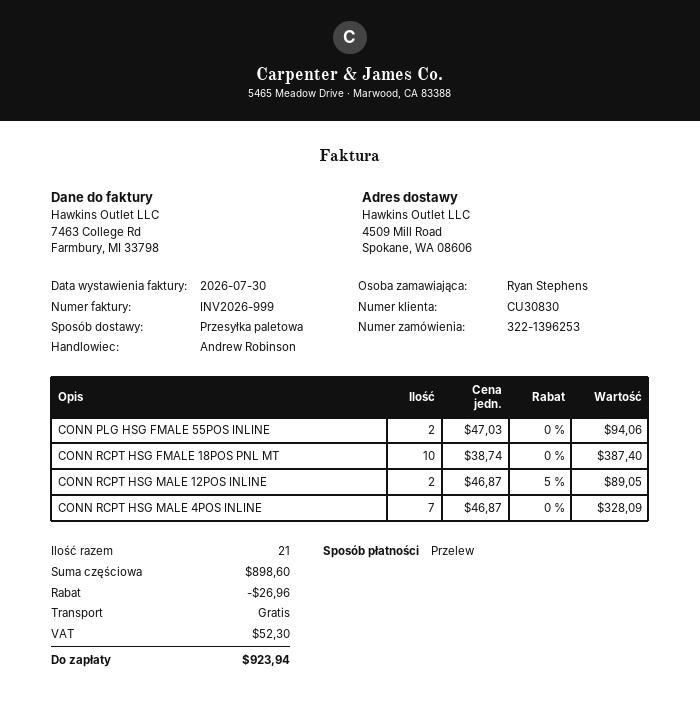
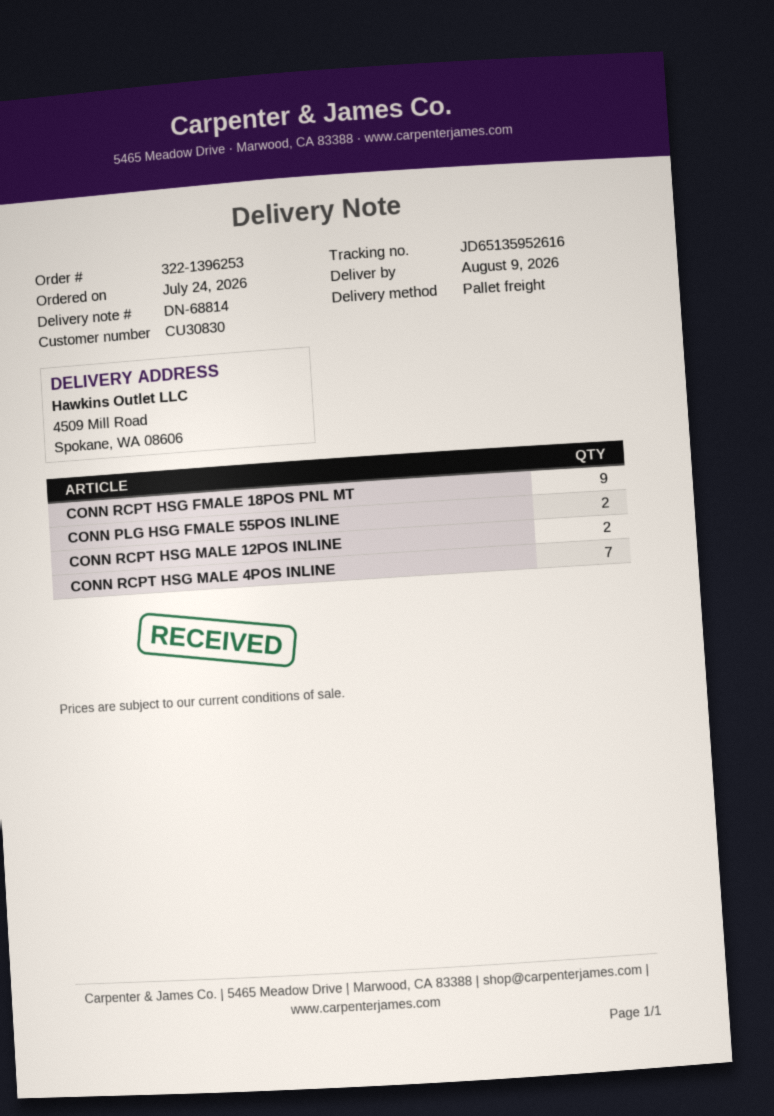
CONN RCPT HSG FMALE 18POS PNL MT: 10 -> 9

